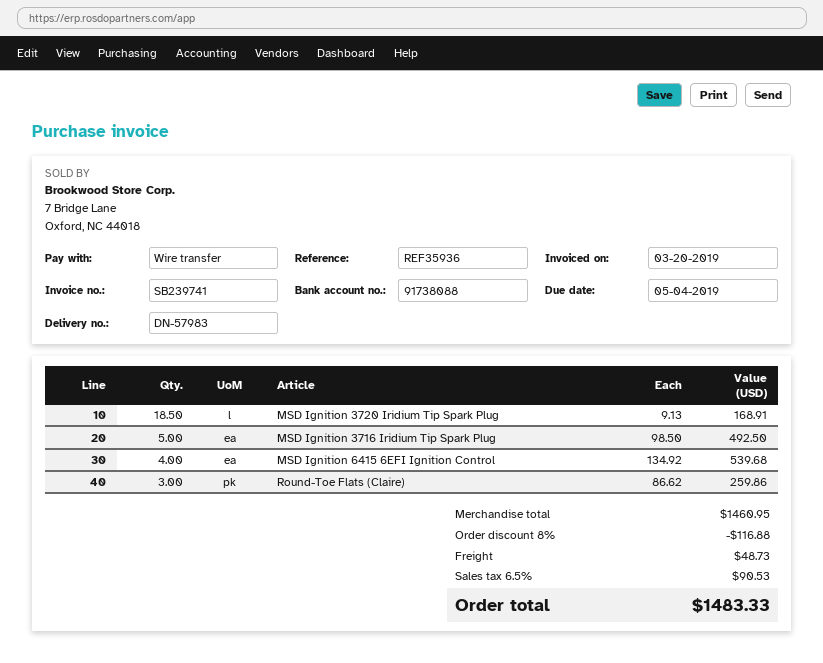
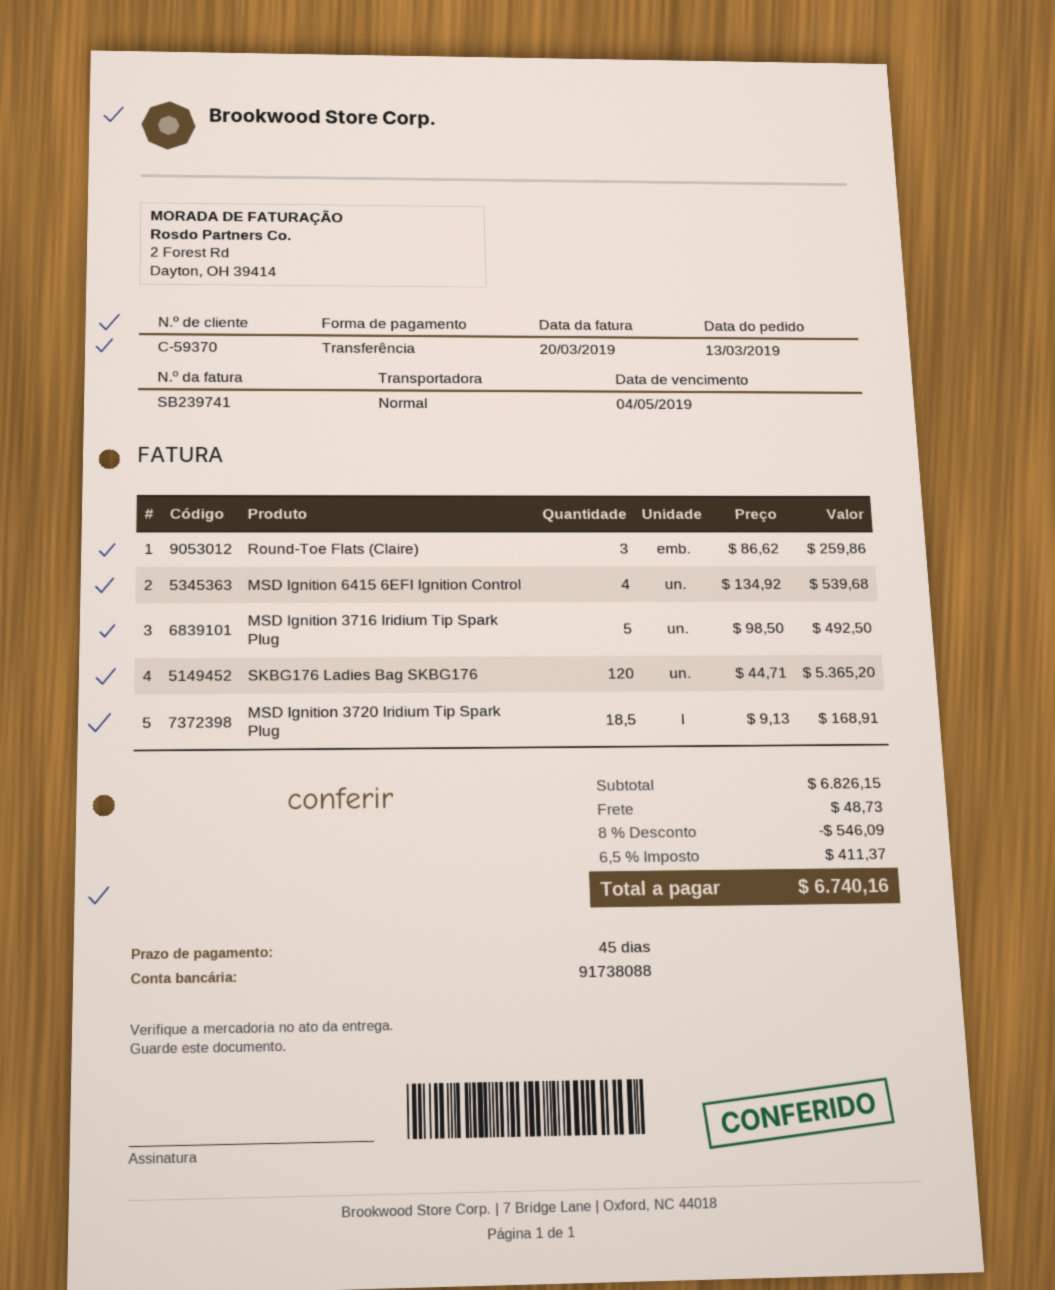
SKBG176 Ladies Bag SKBG176: none -> 120 x 44.71 = 5365.20
subtotal: 1460.95 -> 6826.15
discount: 8% = 116.88 -> 8% = 546.09
tax: 6.5% = 90.53 -> 6.5% = 411.37
total: 1483.33 -> 6740.16

